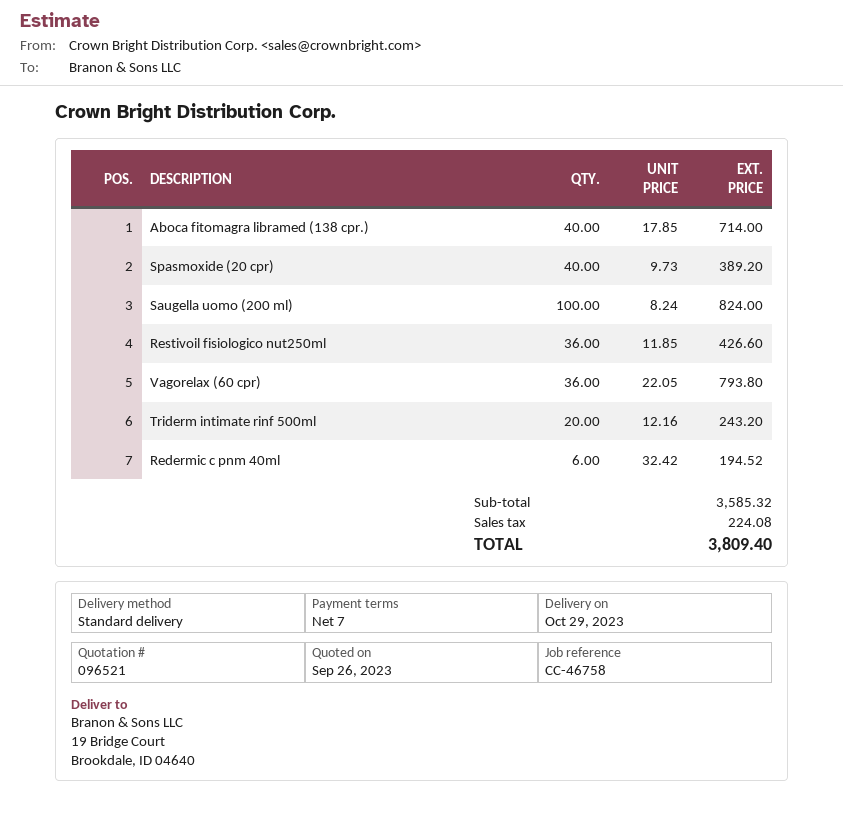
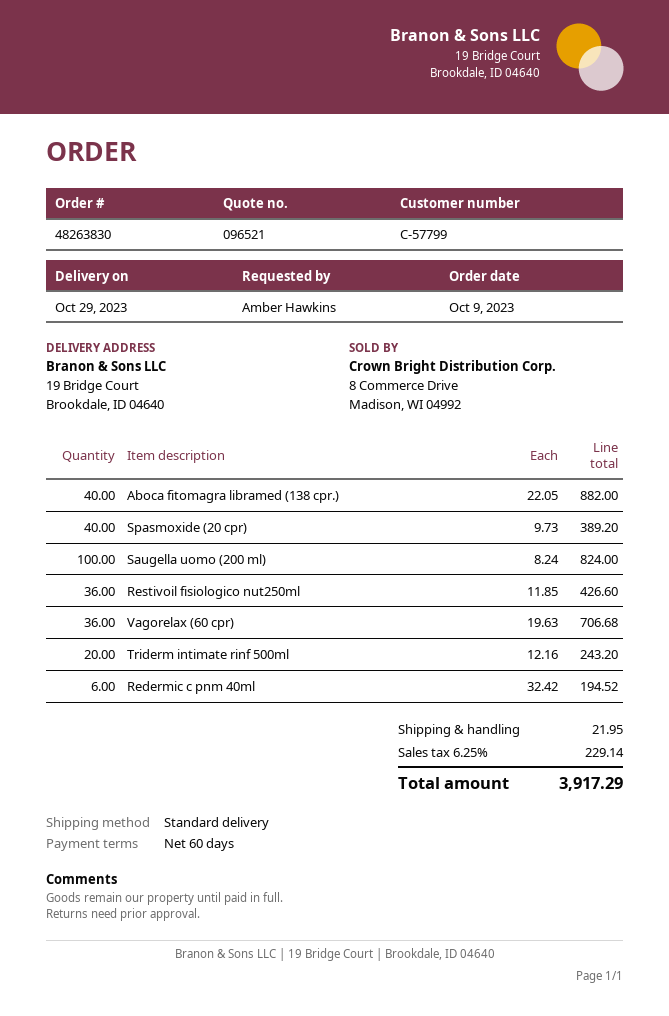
payment terms: 7 days -> 60 days
Aboca fitomagra libramed (138 cpr.): 40 x 17.85 = 714.00 -> 40 x 22.05 = 882.00
Vagorelax (60 cpr): 36 x 22.05 = 793.80 -> 36 x 19.63 = 706.68
shipping: none -> 21.95
tax: 224.08 -> 229.14
total: 3809.40 -> 3917.29

